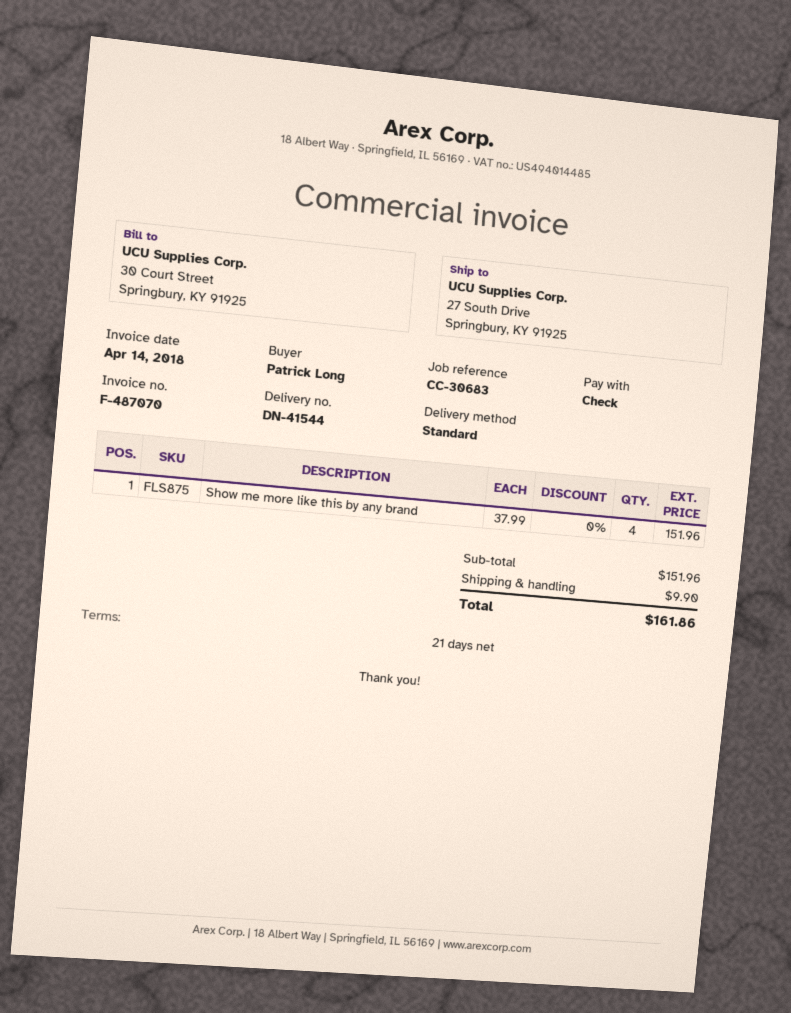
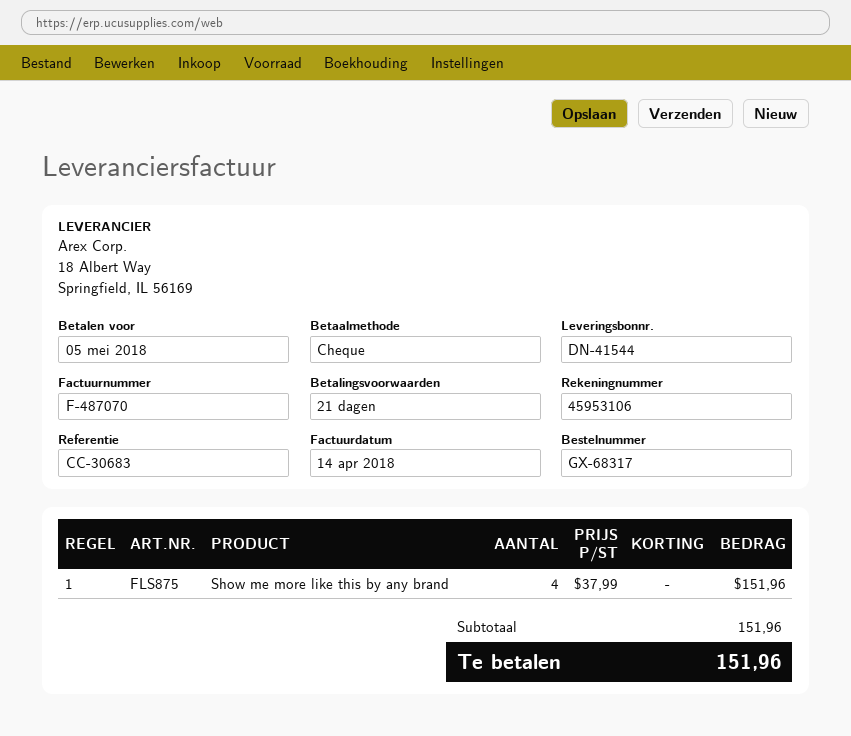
shipping: 9.90 -> none
total: 161.86 -> 151.96

